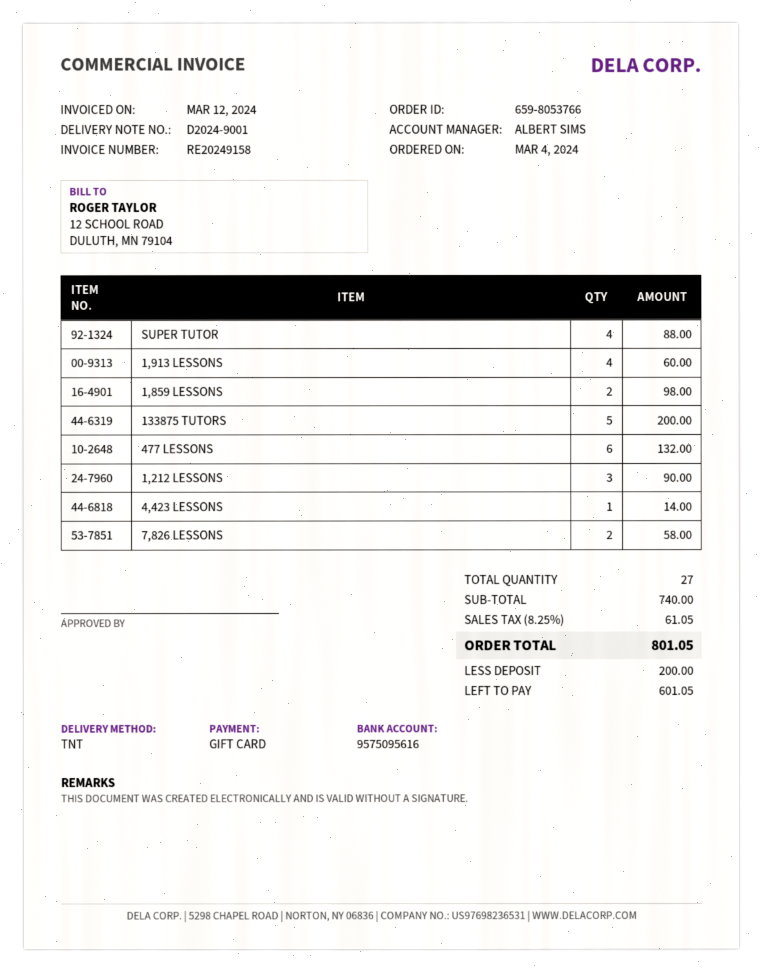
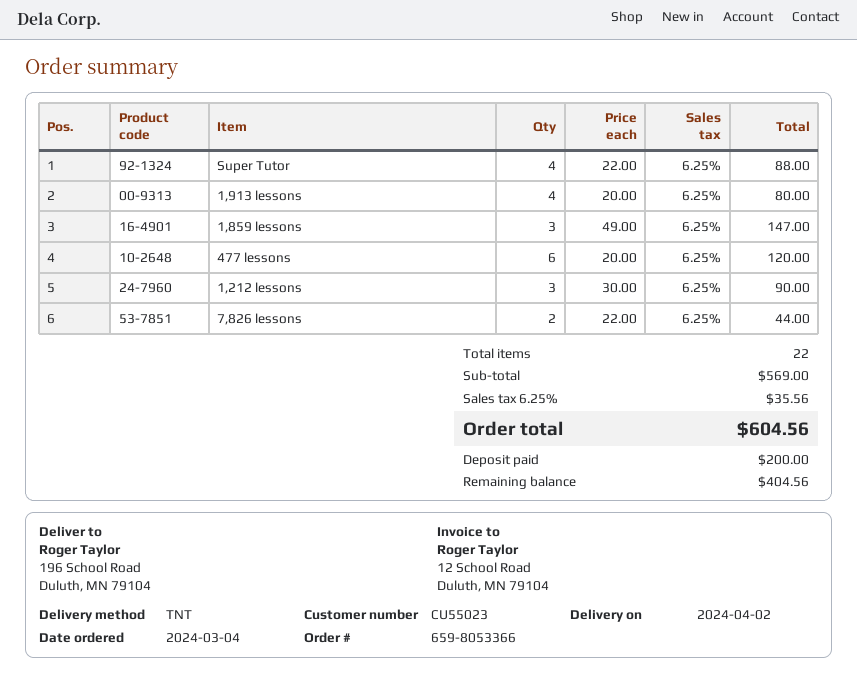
order number: 659-8053766 -> 659-8053366
1,913 LESSONS: 4 for 60.00 -> 4 for 80.00
1,859 LESSONS: 2 for 98.00 -> 3 for 147.00
133875 TUTORS: 5 for 200.00 -> none
477 LESSONS: 6 for 132.00 -> 6 for 120.00
4,423 LESSONS: 1 for 14.00 -> none
7,826 LESSONS: 2 for 58.00 -> 2 for 44.00
total quantity: 27 -> 22
subtotal: 740.00 -> 569.00
tax: 8.25% = 61.05 -> 6.25% = 35.56
total: 801.05 -> 604.56
balance: 601.05 -> 404.56

